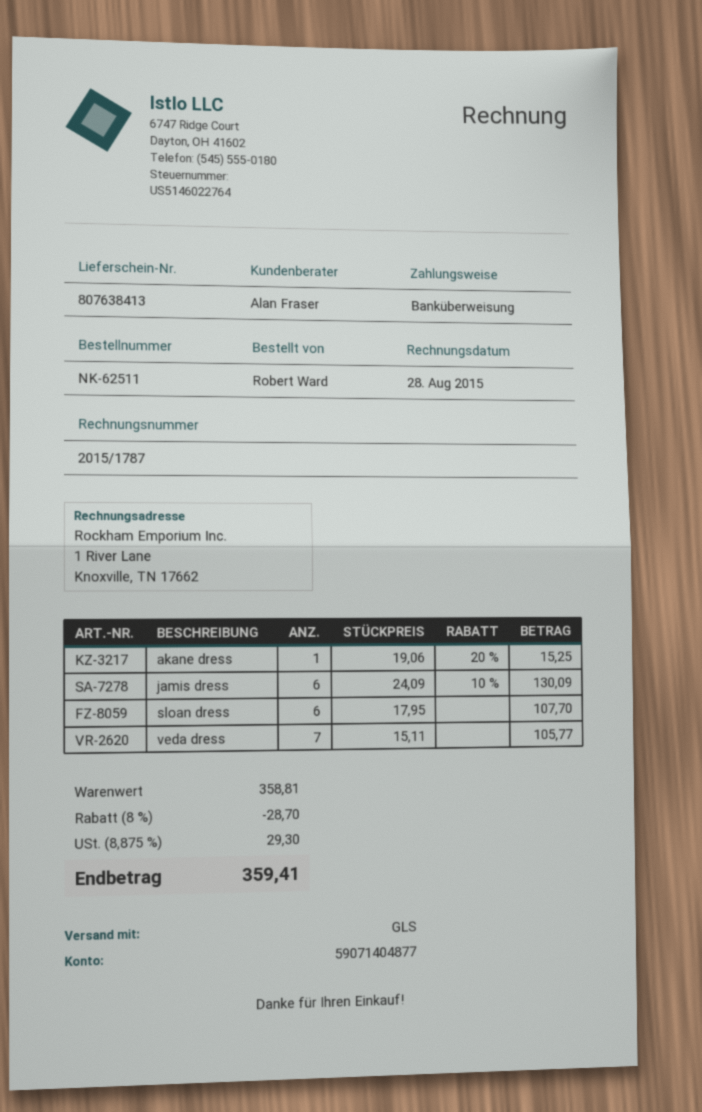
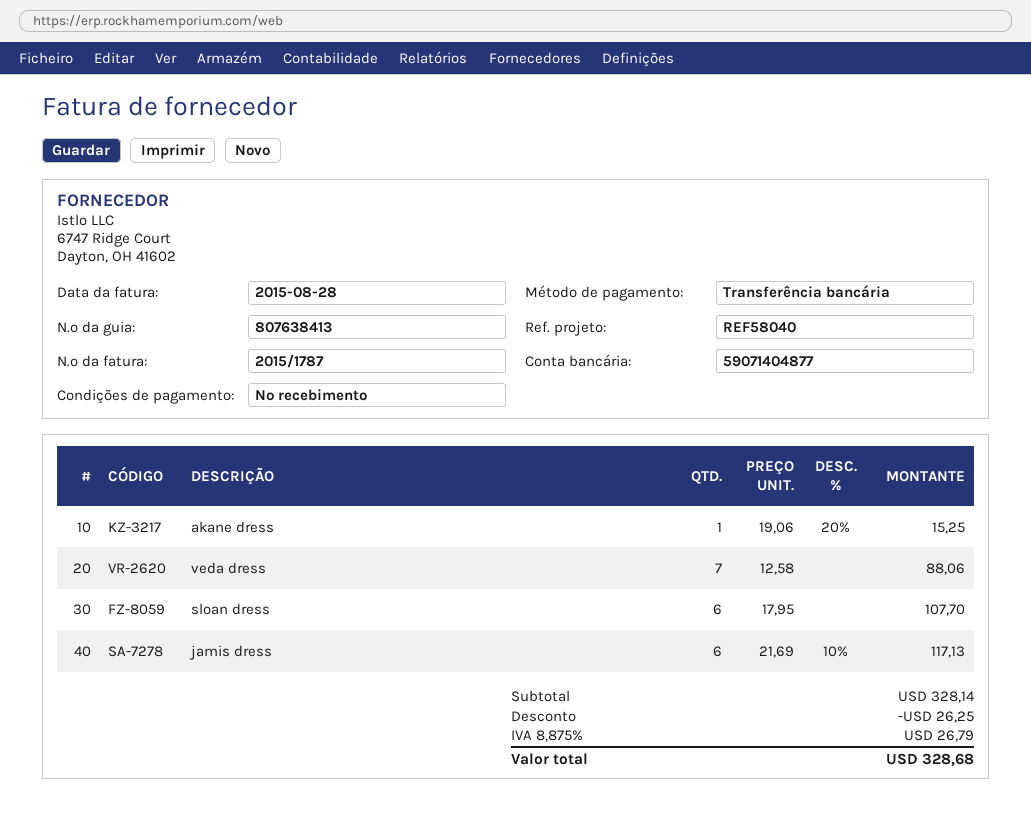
jamis dress: 6 x 24.09 - 10% = 130.09 -> 6 x 21.69 - 10% = 117.13
veda dress: 7 x 15.11 = 105.77 -> 7 x 12.58 = 88.06
subtotal: 358.81 -> 328.14
discount: 28.70 -> 26.25
tax: 8.875% = 29.30 -> 8.875% = 26.79
total: 359.41 -> 328.68

